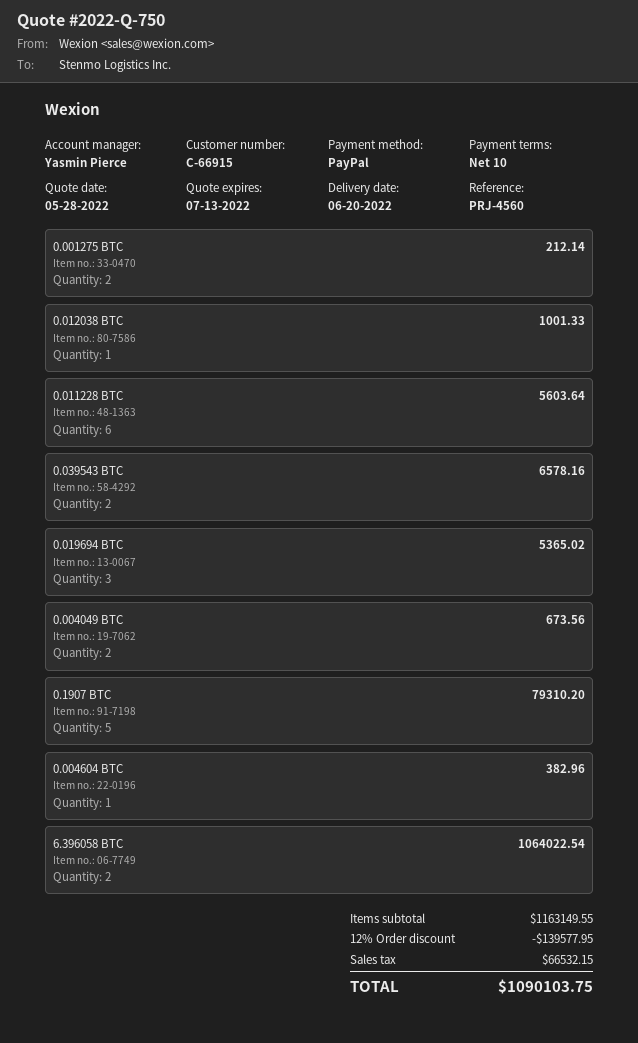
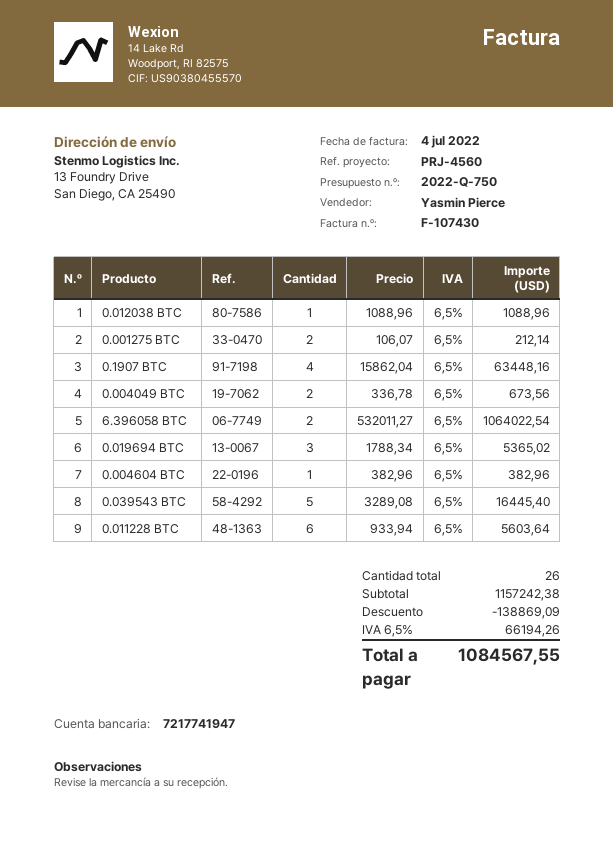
0.012038 BTC: 1 for 1001.33 -> 1 for 1088.96
0.039543 BTC: 2 for 6578.16 -> 5 for 16445.40
0.1907 BTC: 5 for 79310.20 -> 4 for 63448.16
subtotal: 1163149.55 -> 1157242.38
discount: 139577.95 -> 138869.09
tax: 66532.15 -> 66194.26
total: 1090103.75 -> 1084567.55

